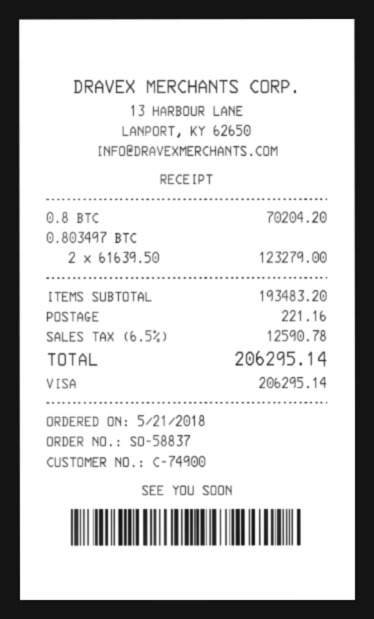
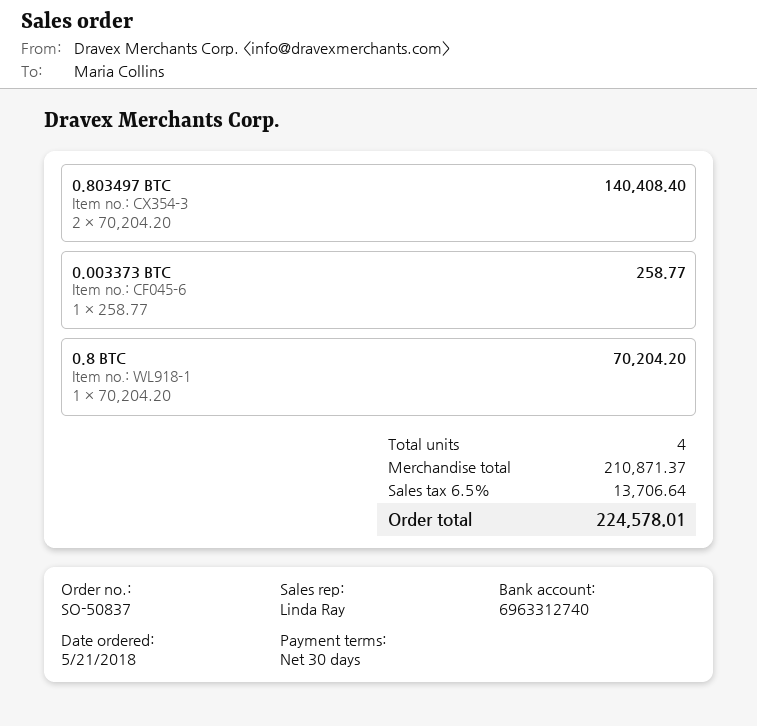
order number: SO-58837 -> SO-50837
0.803497 BTC: 2 x 61639.50 = 123279.00 -> 2 x 70204.20 = 140408.40
0.003373 BTC: none -> 1 x 258.77 = 258.77
subtotal: 193483.20 -> 210871.37
shipping: 221.16 -> none
tax: 6.5% = 12590.78 -> 6.5% = 13706.64
total: 206295.14 -> 224578.01

